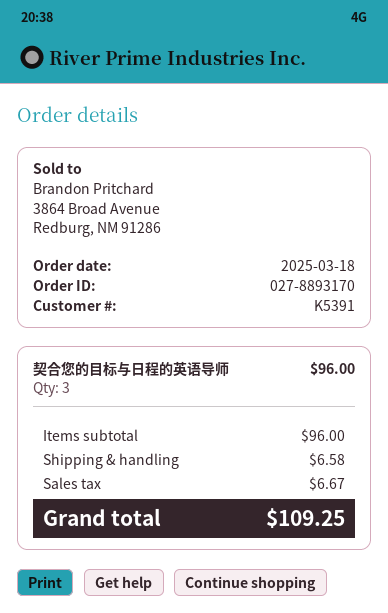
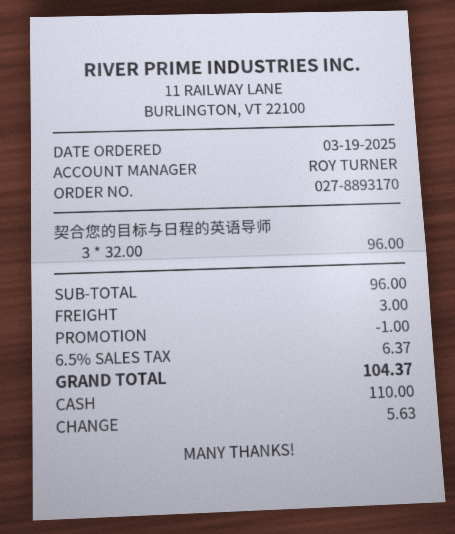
order date: 2025-03-18 -> 2025-03-19
discount: none -> 1.00
shipping: 6.58 -> 3.00
tax: 6.67 -> 6.37
total: 109.25 -> 104.37

